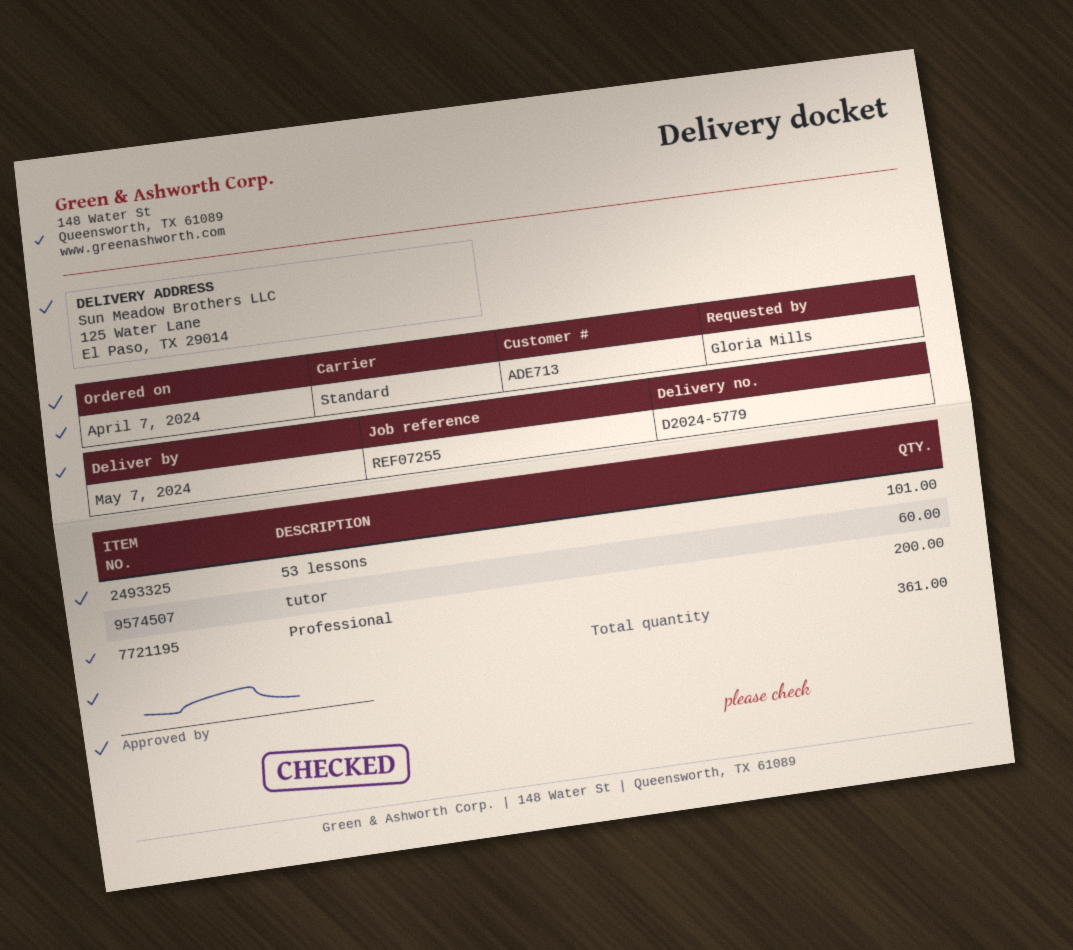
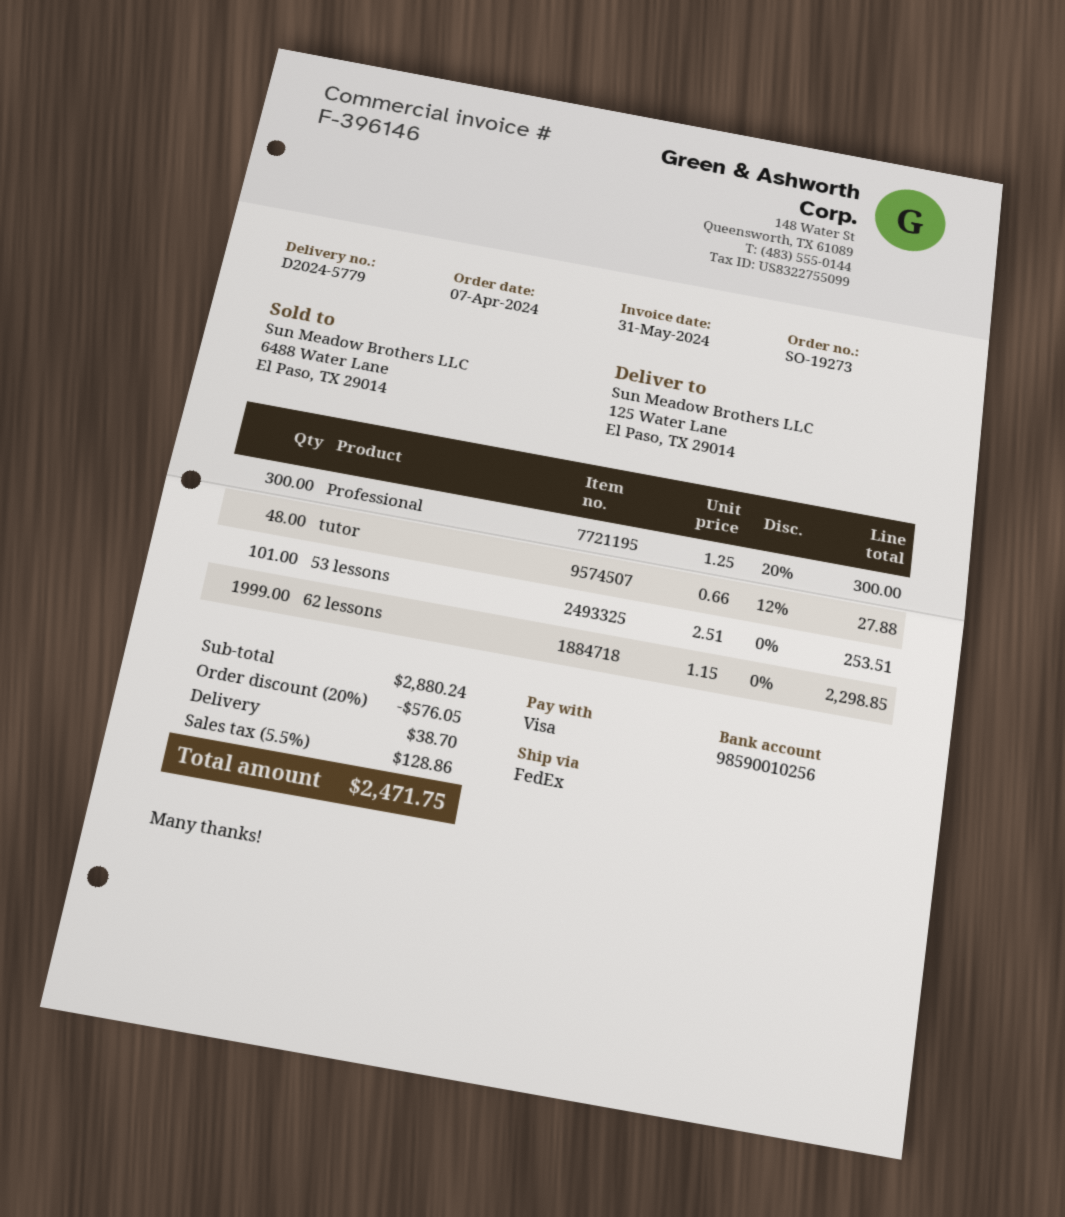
shipping method: standard -> FedEx
tutor: 60 -> 48
Professional: 200 -> 300
62 lessons: none -> 1999

